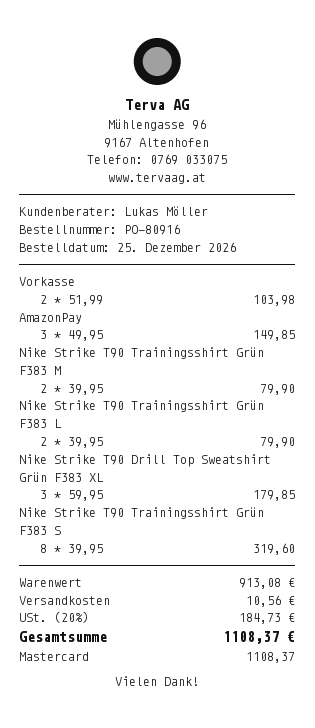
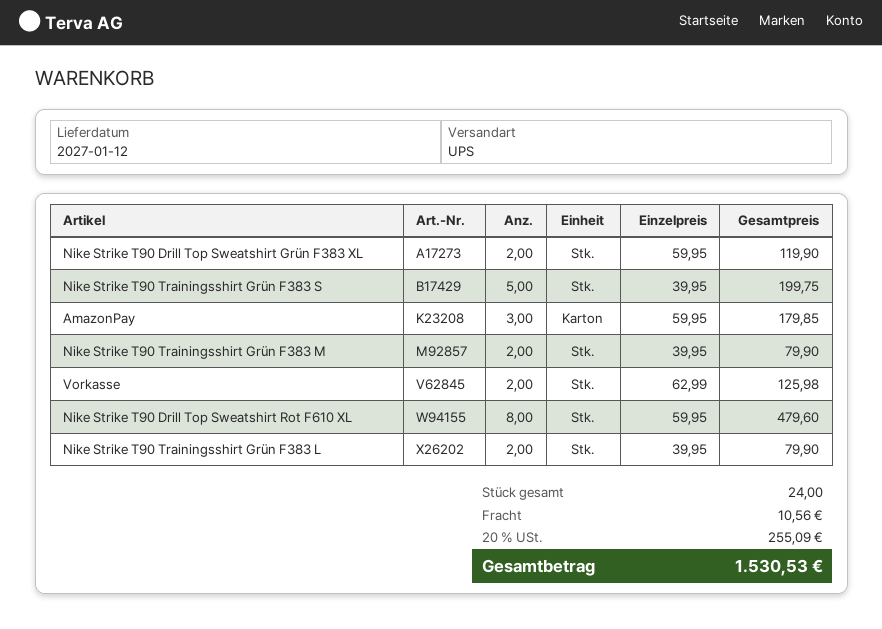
Vorkasse: 2 x 51.99 = 103.98 -> 2 x 62.99 = 125.98
AmazonPay: 3 x 49.95 = 149.85 -> 3 x 59.95 = 179.85
Nike Strike T90 Drill Top Sweatshirt Grün F383 XL: 3 x 59.95 = 179.85 -> 2 x 59.95 = 119.90
Nike Strike T90 Trainingsshirt Grün F383 S: 8 x 39.95 = 319.60 -> 5 x 39.95 = 199.75
Nike Strike T90 Drill Top Sweatshirt Rot F610 XL: none -> 8 x 59.95 = 479.60
tax: 20% = 184.73 -> 20% = 255.09
total: 1108.37 -> 1530.53

